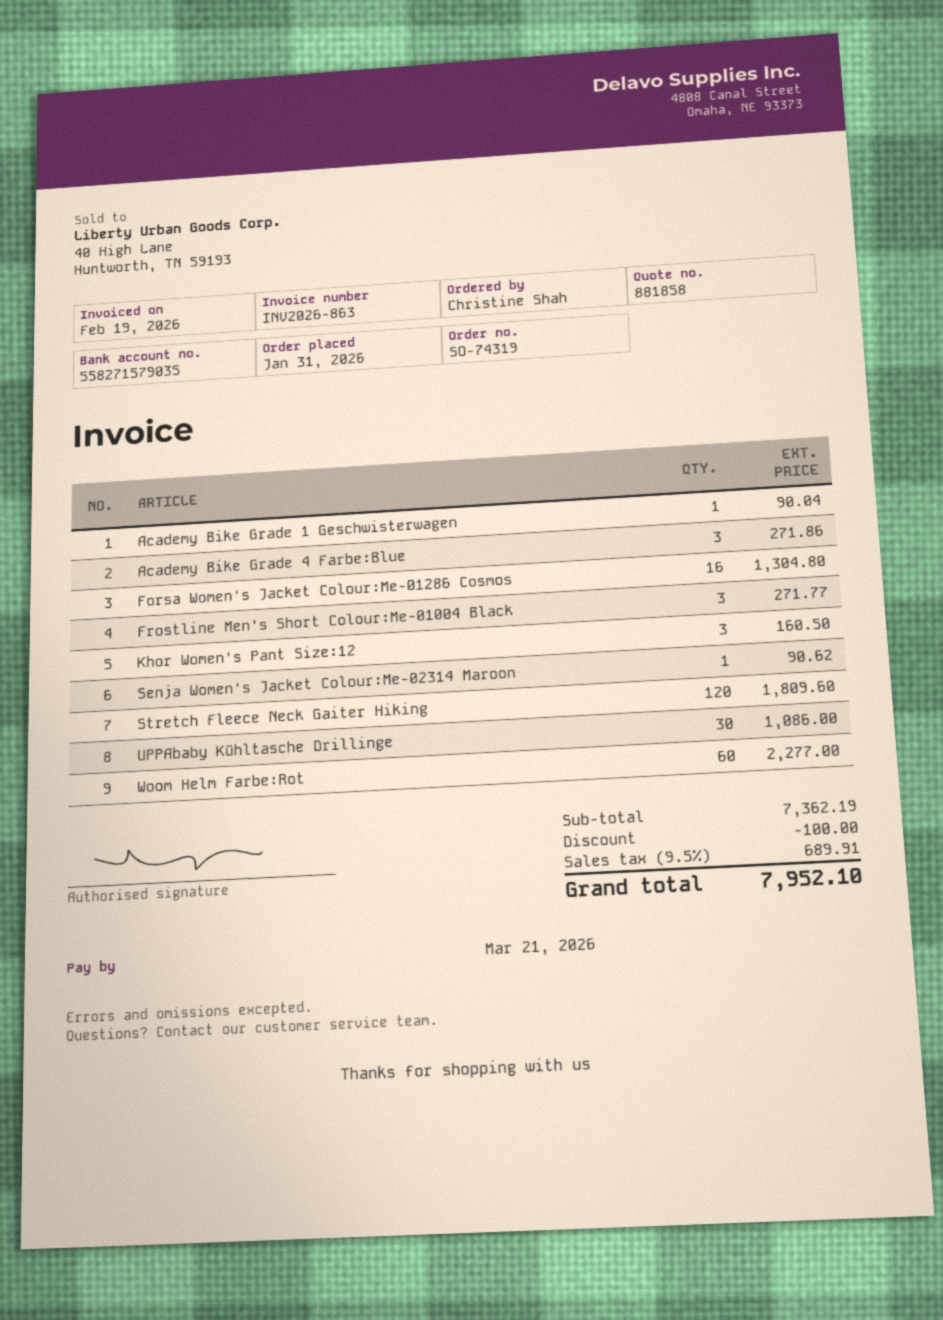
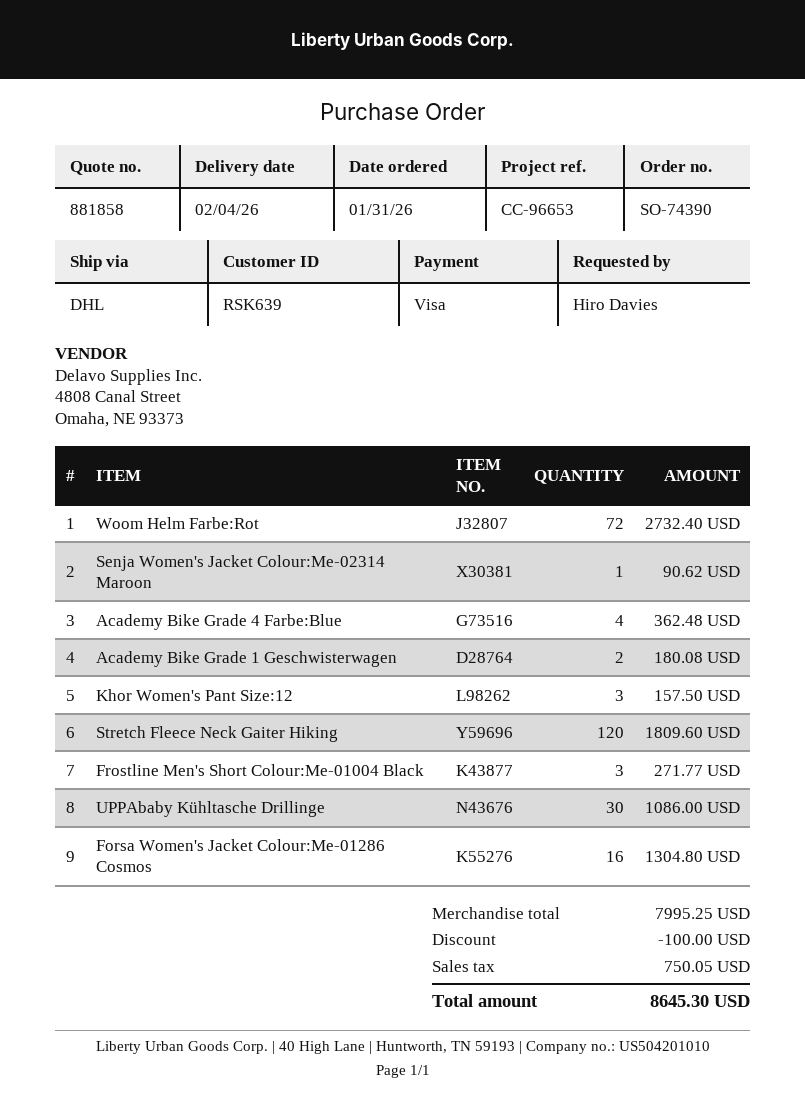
order number: SO-74319 -> SO-74390
ordered by: Christine Shah -> Hiro Davies
Academy Bike Grade 1 Geschwisterwagen: 1 for 90.04 -> 2 for 180.08
Academy Bike Grade 4 Farbe:Blue: 3 for 271.86 -> 4 for 362.48
Khor Women's Pant Size:12: 3 for 160.50 -> 3 for 157.50
Woom Helm Farbe:Rot: 60 for 2277.00 -> 72 for 2732.40
subtotal: 7362.19 -> 7995.25
tax: 689.91 -> 750.05
total: 7952.10 -> 8645.30

